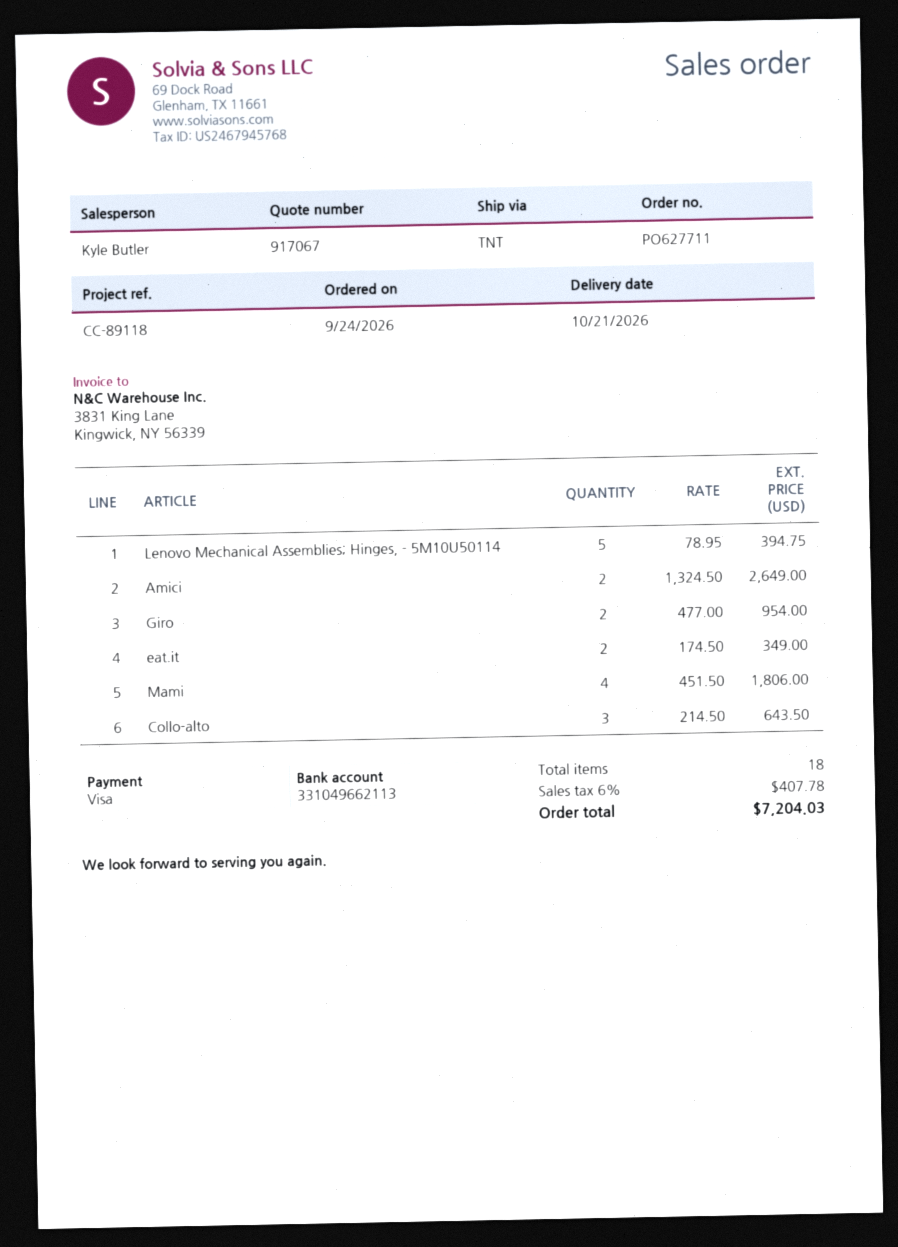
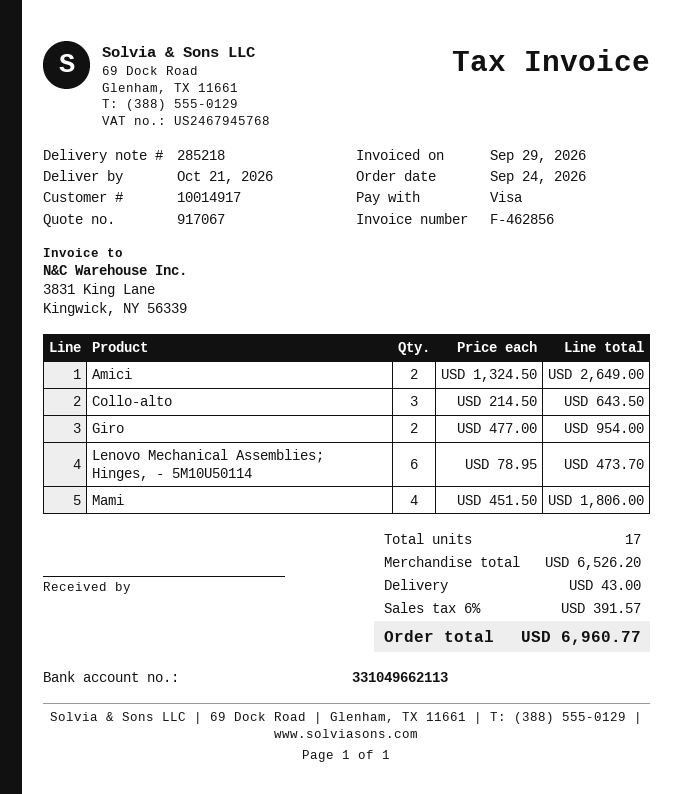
Lenovo Mechanical Assemblies; Hinges, - 5M10U50114: 5 x 78.95 = 394.75 -> 6 x 78.95 = 473.70
eat.it: 2 x 174.50 = 349.00 -> none
total quantity: 18 -> 17
shipping: none -> 43.00
tax: 6% = 407.78 -> 6% = 391.57
total: 7204.03 -> 6960.77

